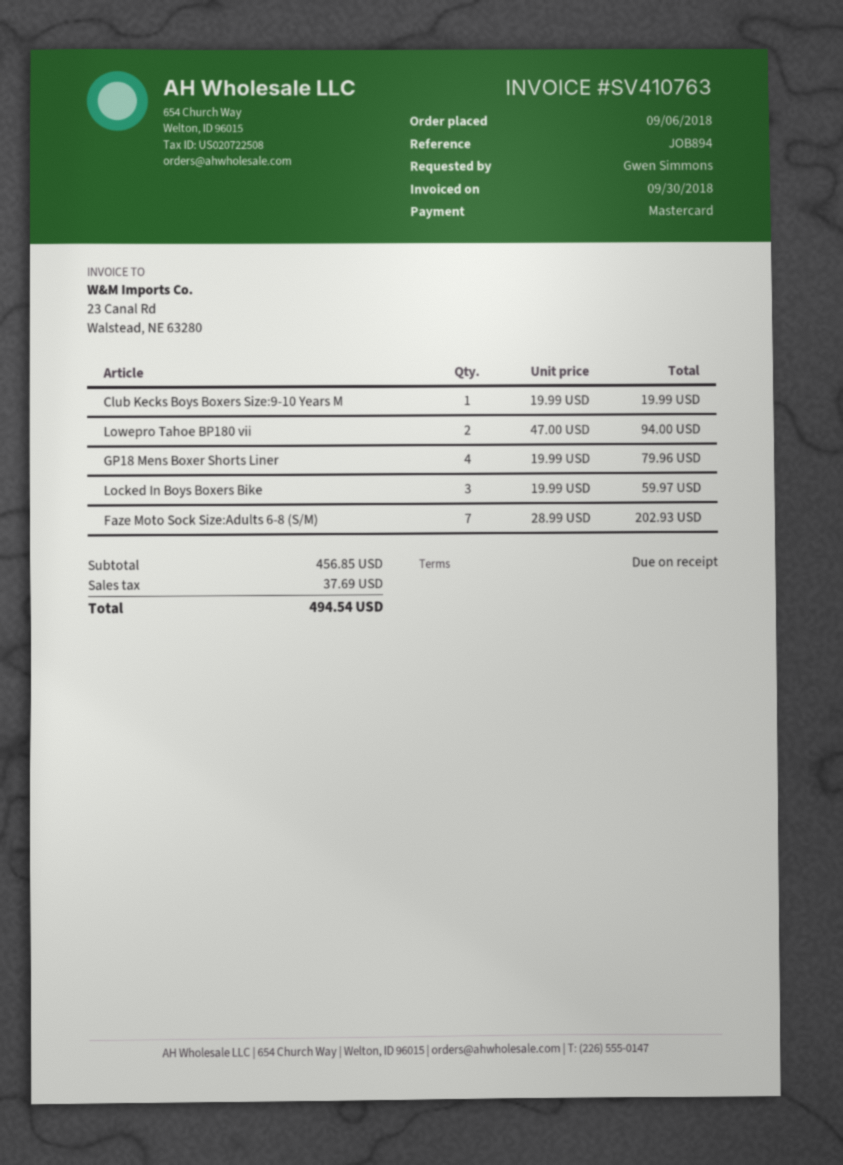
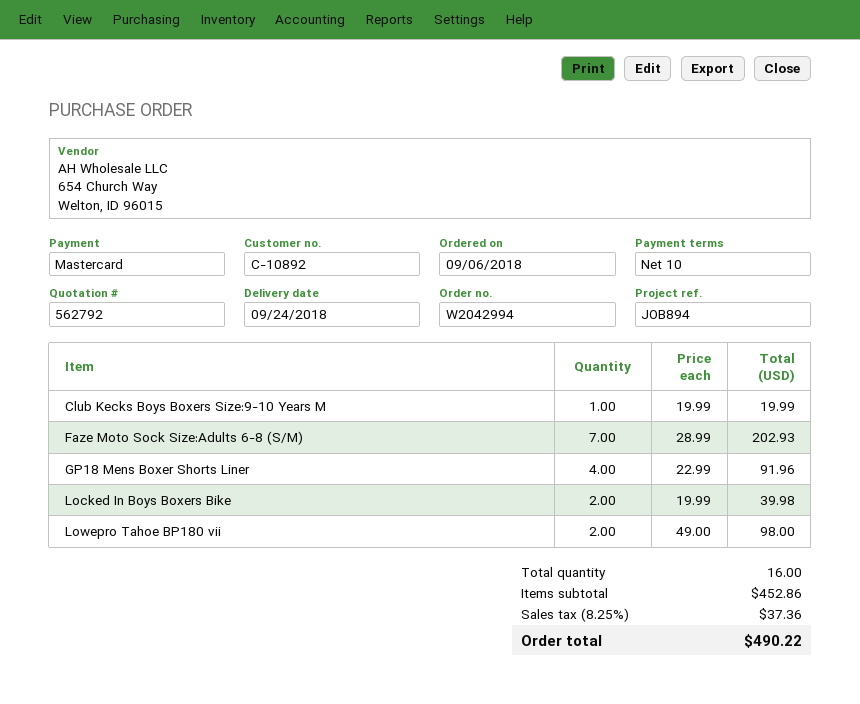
payment terms: on receipt -> 10 days
Lowepro Tahoe BP180 vii: 2 x 47.00 = 94.00 -> 2 x 49.00 = 98.00
GP18 Mens Boxer Shorts Liner: 4 x 19.99 = 79.96 -> 4 x 22.99 = 91.96
Locked In Boys Boxers Bike: 3 x 19.99 = 59.97 -> 2 x 19.99 = 39.98
subtotal: 456.85 -> 452.86
tax: 37.69 -> 37.36
total: 494.54 -> 490.22

